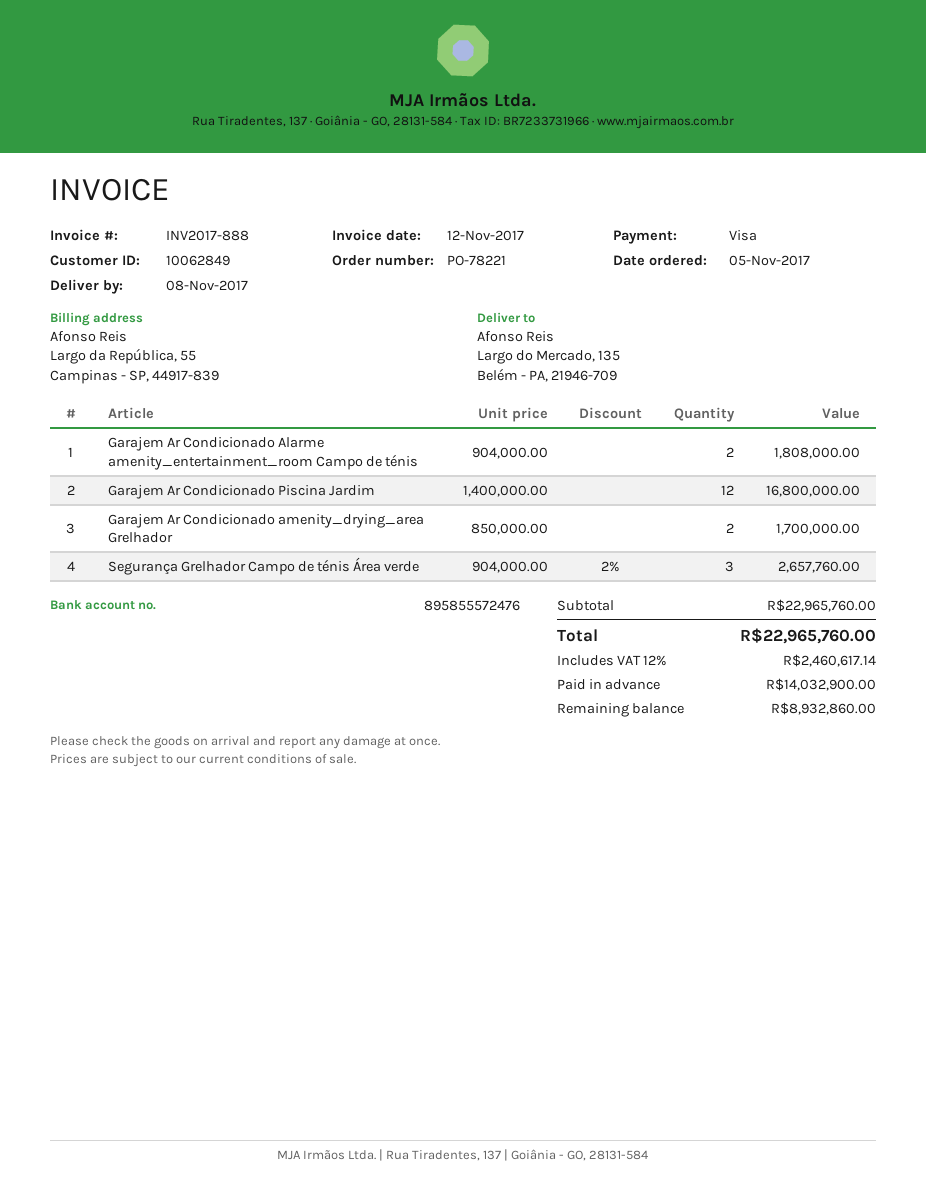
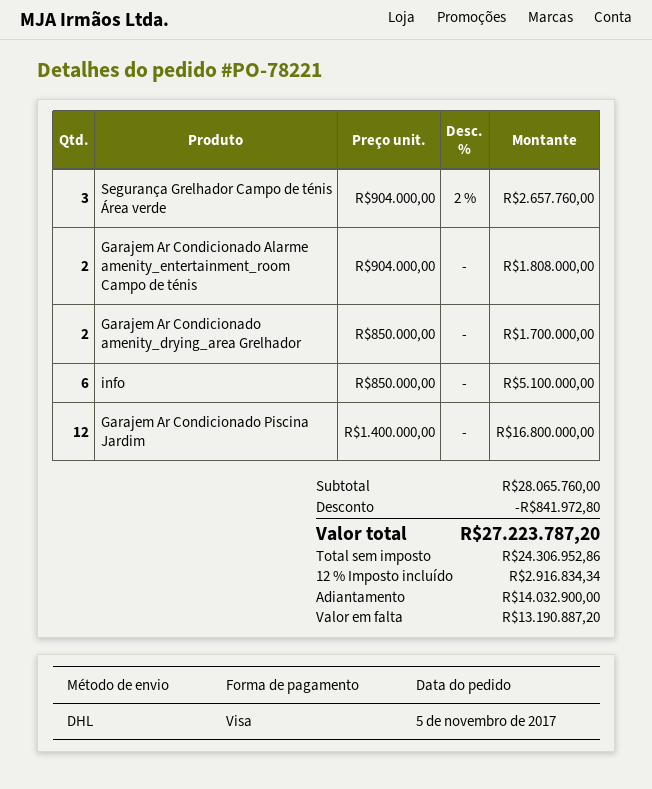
info: none -> 6 x 850000.00 = 5100000.00
subtotal: 22965760.00 -> 28065760.00
discount: none -> 841972.80
tax: 12% = 2460617.14 -> 12% = 2916834.34
total: 22965760.00 -> 27223787.20
balance: 8932860.00 -> 13190887.20

